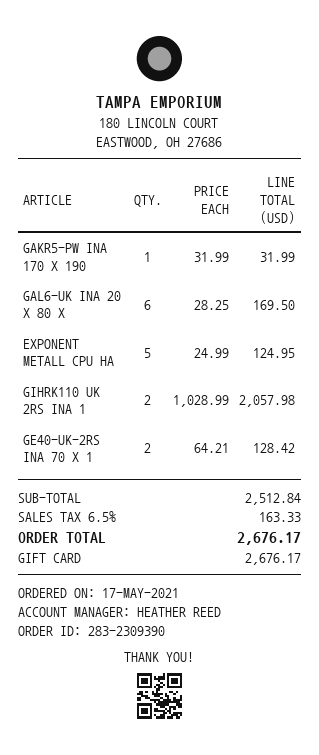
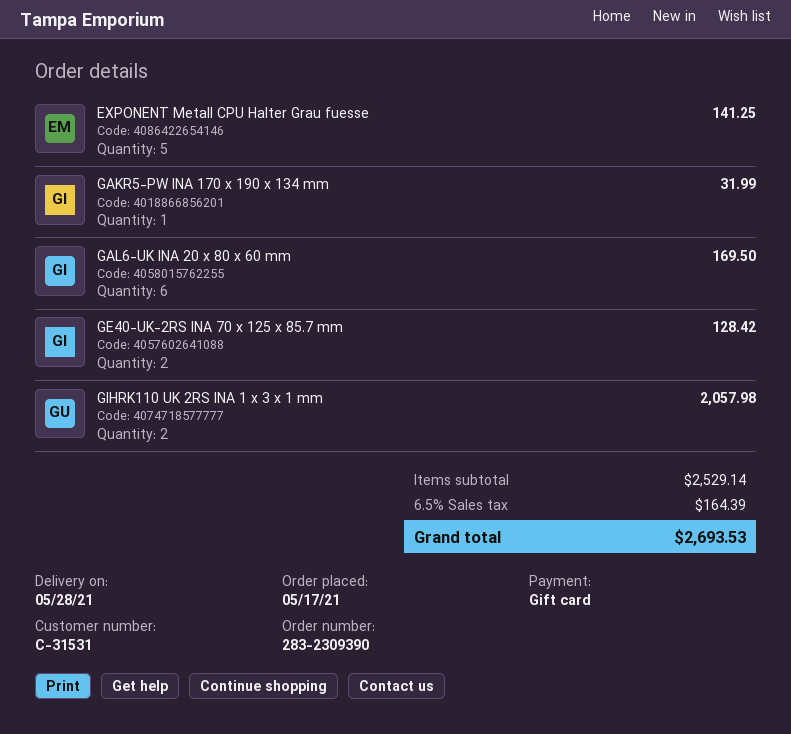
EXPONENT METALL CPU HA: 5 for 124.95 -> 5 for 141.25
subtotal: 2512.84 -> 2529.14
tax: 6.5% = 163.33 -> 6.5% = 164.39
total: 2676.17 -> 2693.53

